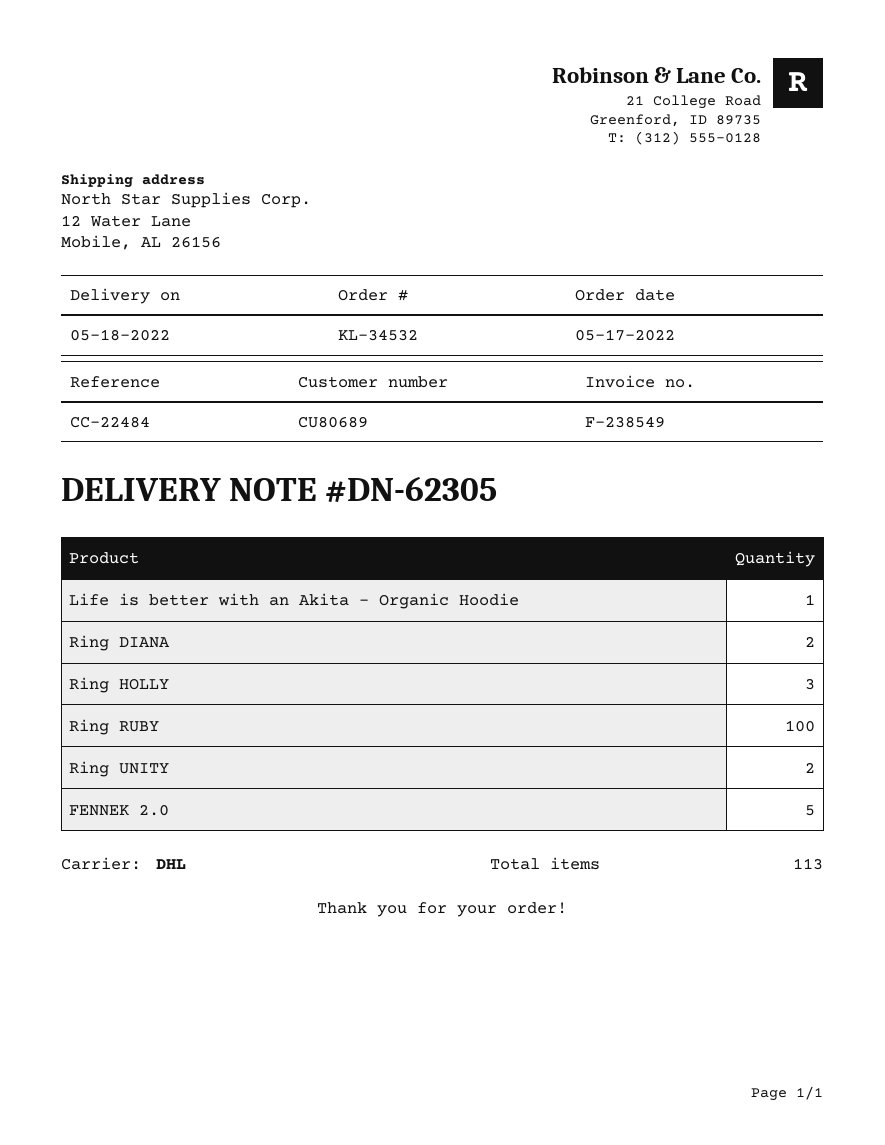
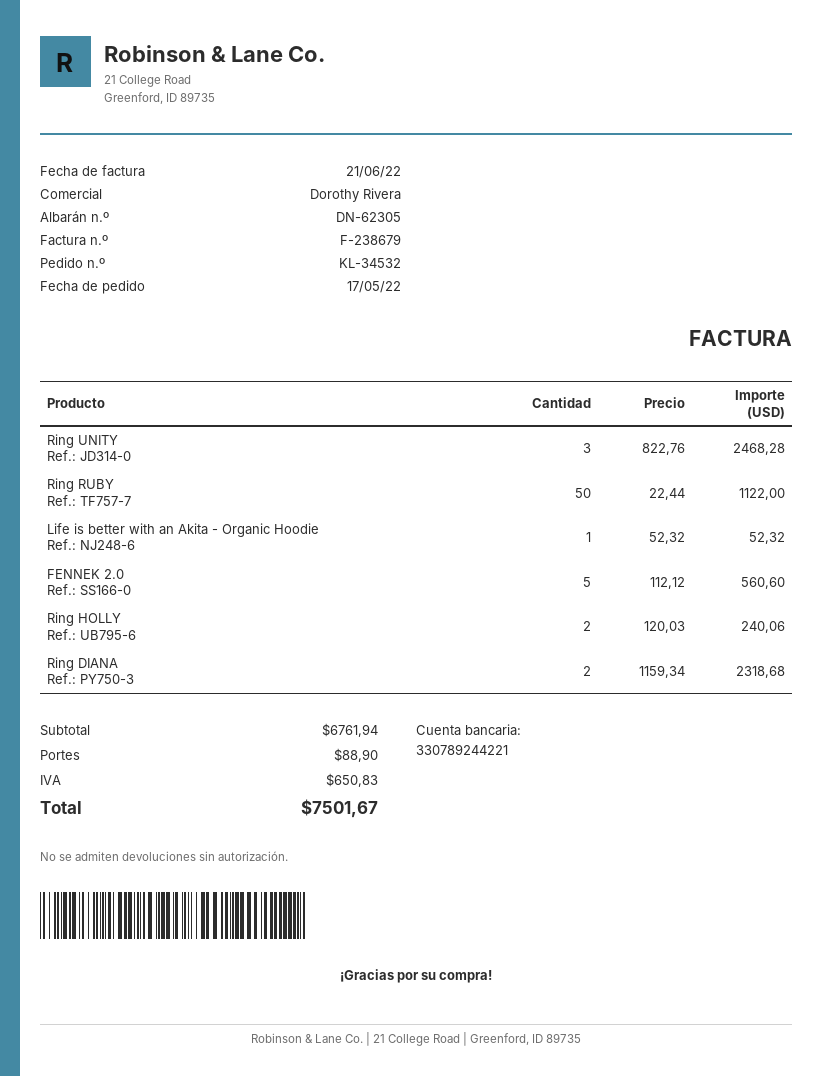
invoice number: F-238549 -> F-238679
Ring HOLLY: 3 -> 2
Ring RUBY: 100 -> 50
Ring UNITY: 2 -> 3

